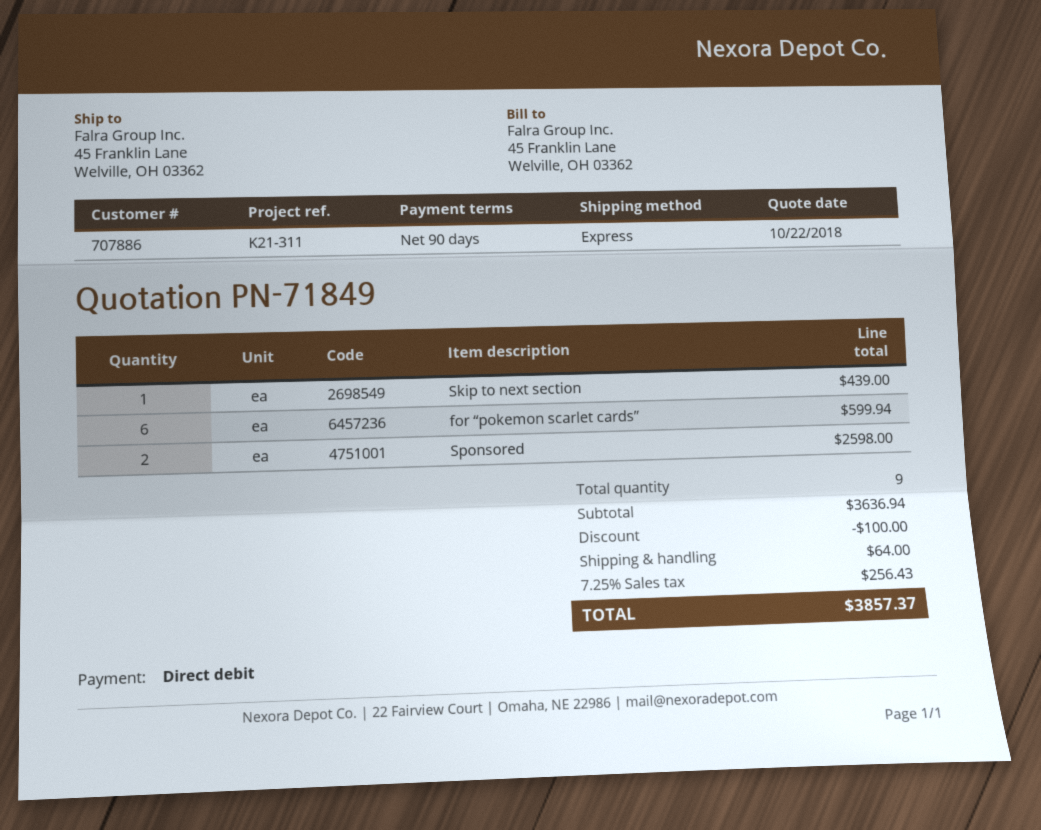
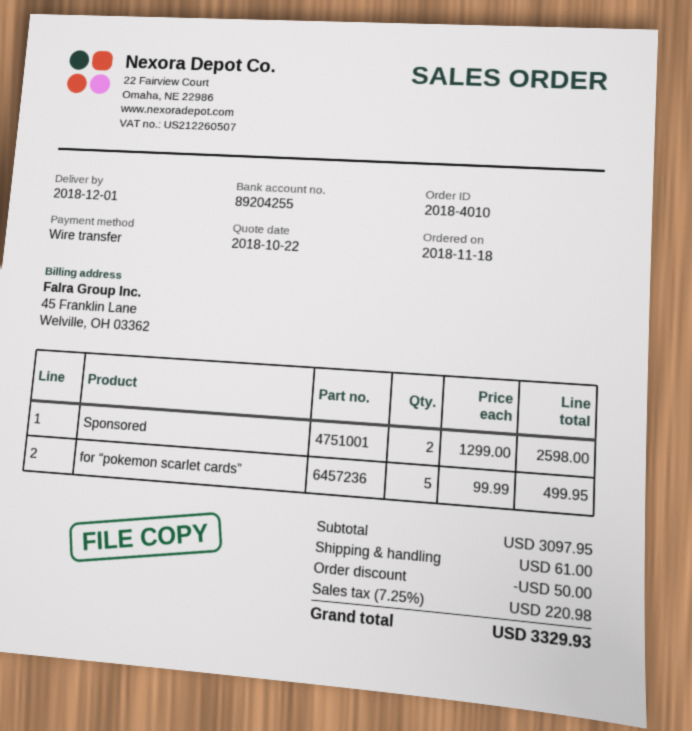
payment method: direct debit -> bank transfer
Skip to next section: 1 for 439.00 -> none
for “pokemon scarlet cards”: 6 for 599.94 -> 5 for 499.95
subtotal: 3636.94 -> 3097.95
discount: 100.00 -> 50.00
shipping: 64.00 -> 61.00
tax: 7.25% = 256.43 -> 7.25% = 220.98
total: 3857.37 -> 3329.93

